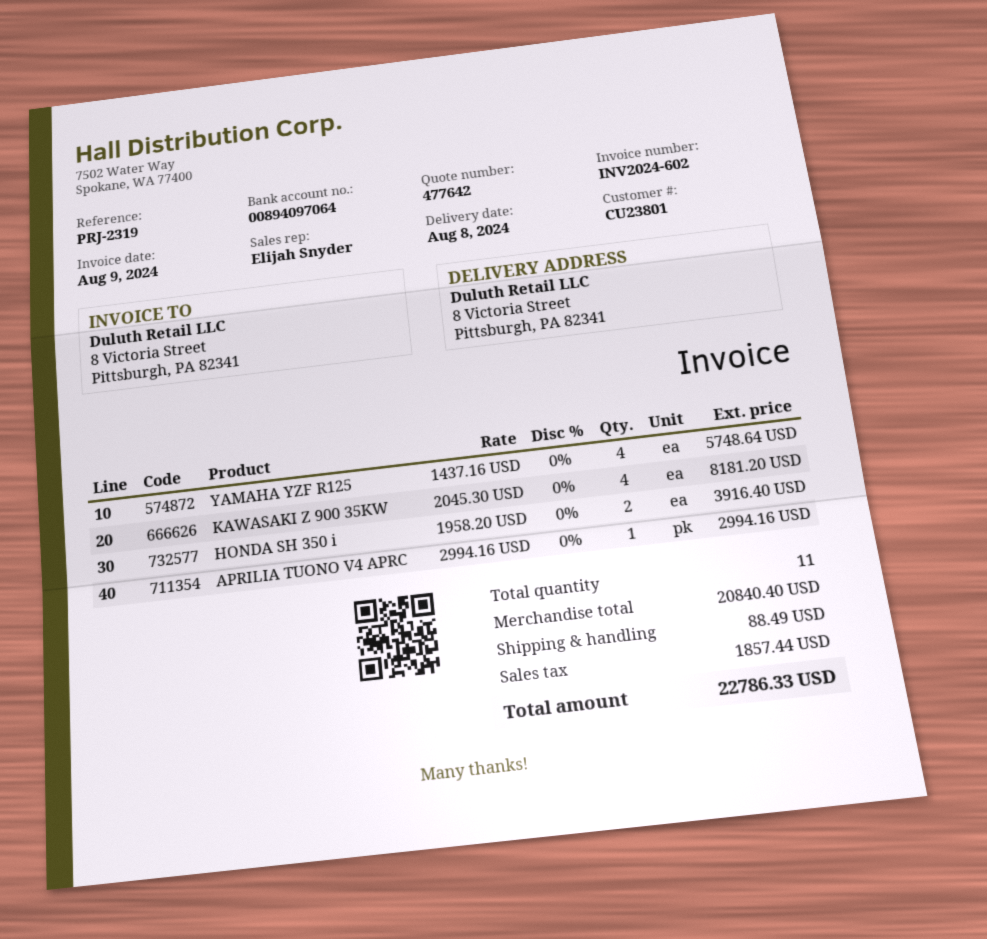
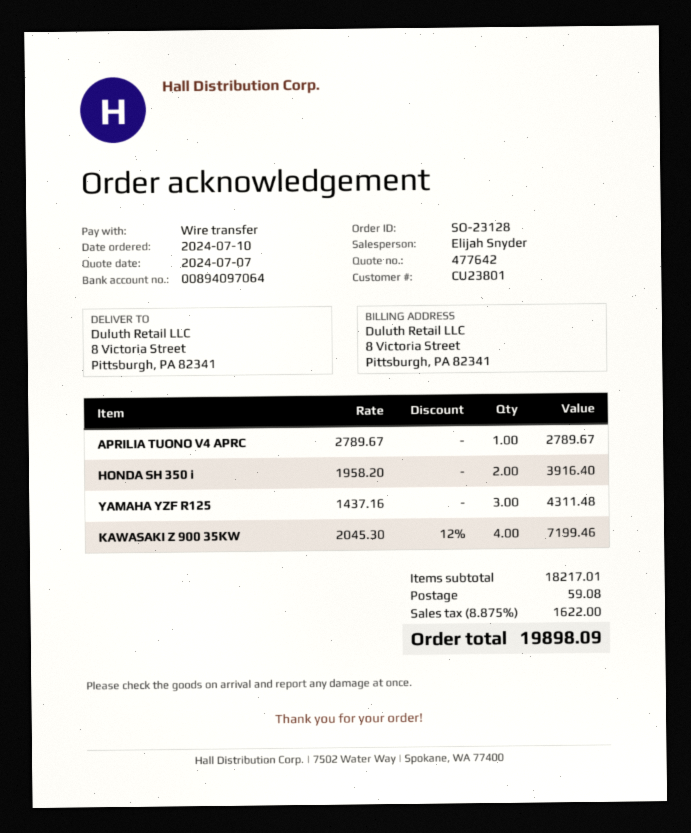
YAMAHA YZF R125: 4 x 1437.16 = 5748.64 -> 3 x 1437.16 = 4311.48
KAWASAKI Z 900 35KW: 4 x 2045.30 = 8181.20 -> 4 x 2045.30 - 12% = 7199.46
APRILIA TUONO V4 APRC: 1 x 2994.16 = 2994.16 -> 1 x 2789.67 = 2789.67
subtotal: 20840.40 -> 18217.01
shipping: 88.49 -> 59.08
tax: 1857.44 -> 1622.00
total: 22786.33 -> 19898.09

